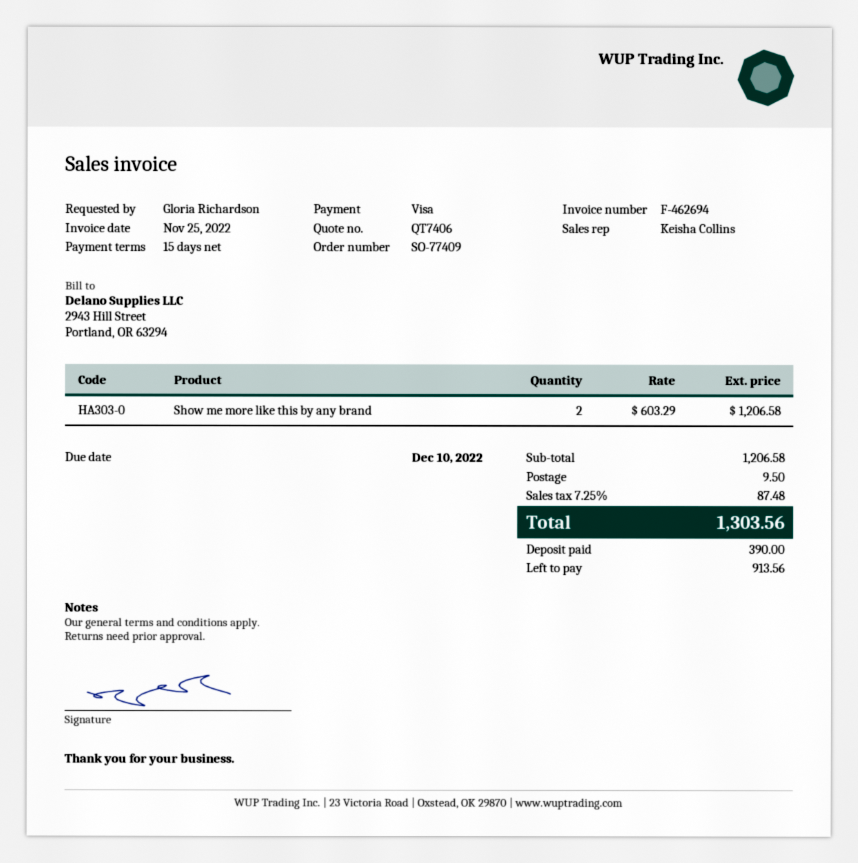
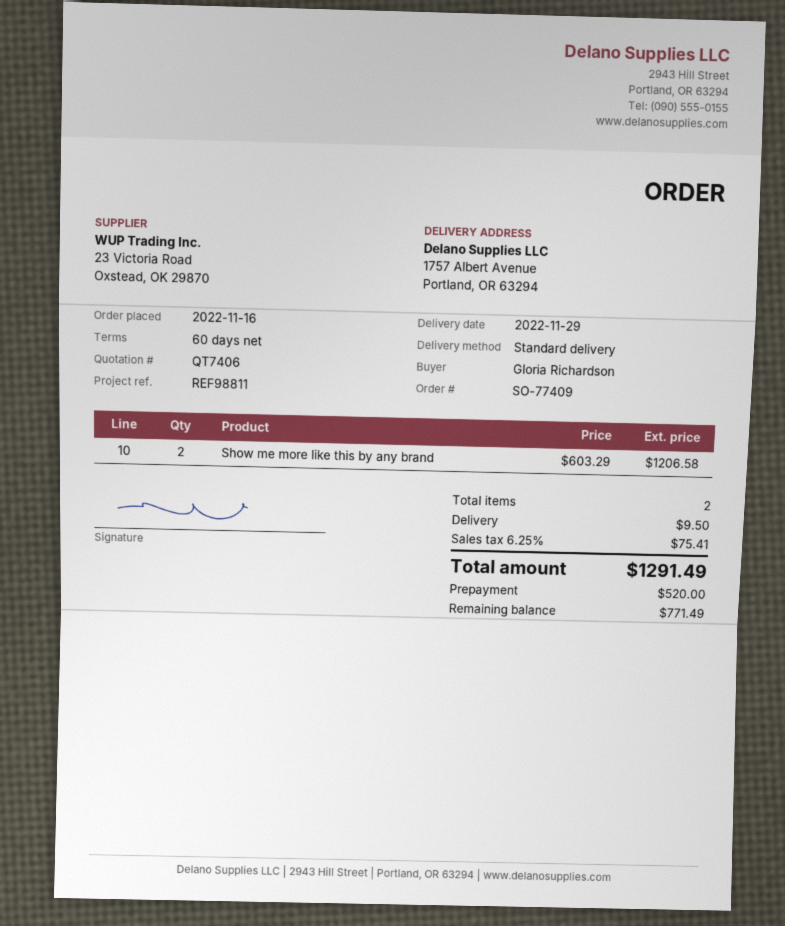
payment terms: 15 days -> 60 days
tax: 7.25% = 87.48 -> 6.25% = 75.41
total: 1303.56 -> 1291.49
deposit: 390.00 -> 520.00
balance: 913.56 -> 771.49

